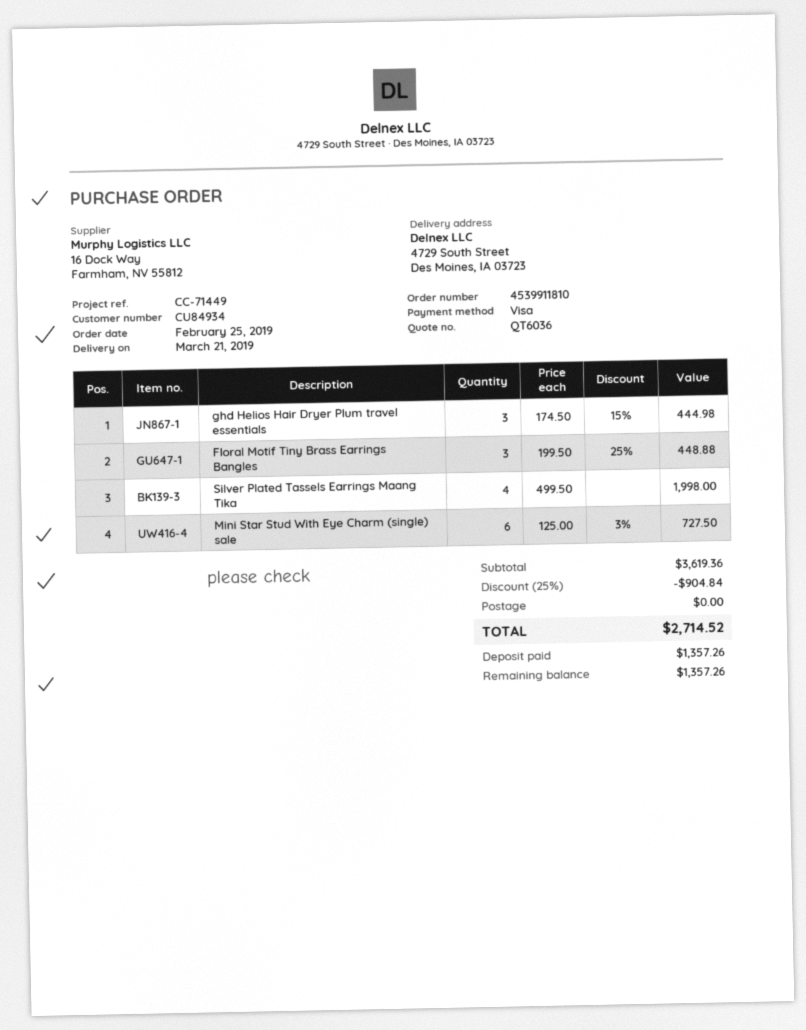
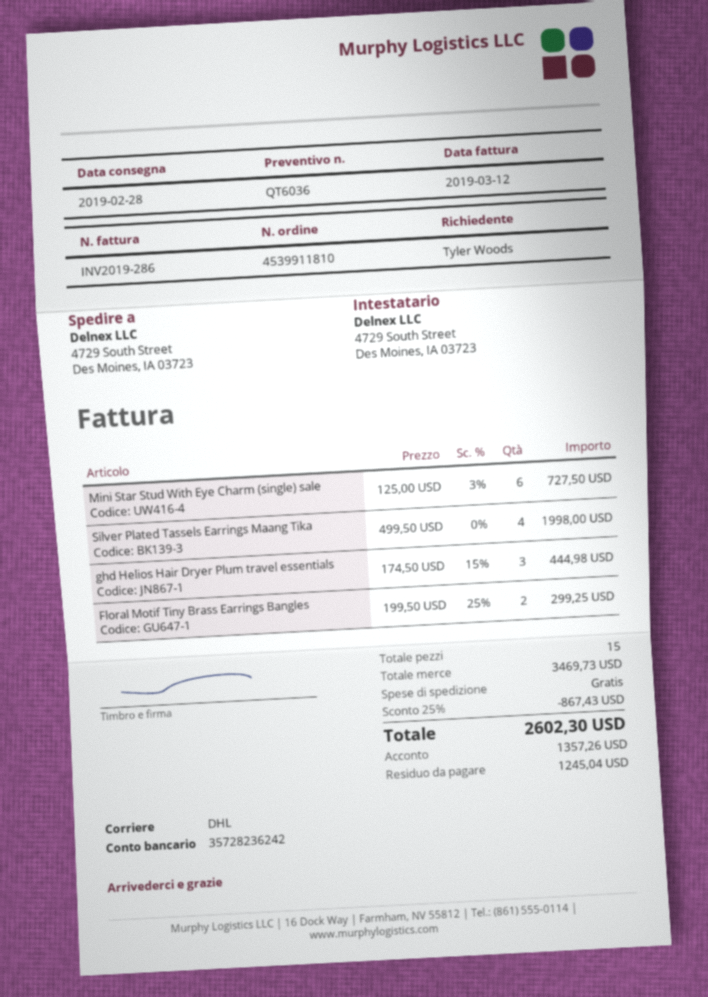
delivery date: 2019-03-21 -> 2019-02-28
Floral Motif Tiny Brass Earrings Bangles: 3 x 199.50 - 25% = 448.88 -> 2 x 199.50 - 25% = 299.25
subtotal: 3619.36 -> 3469.73
discount: 25% = 904.84 -> 25% = 867.43
total: 2714.52 -> 2602.30
balance: 1357.26 -> 1245.04

